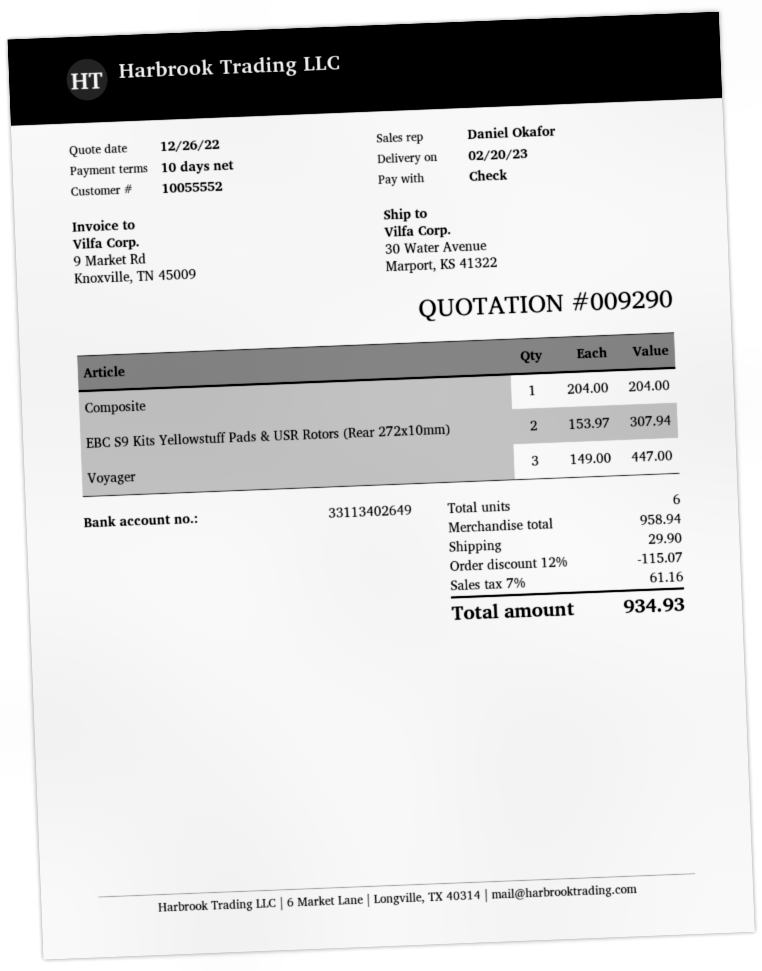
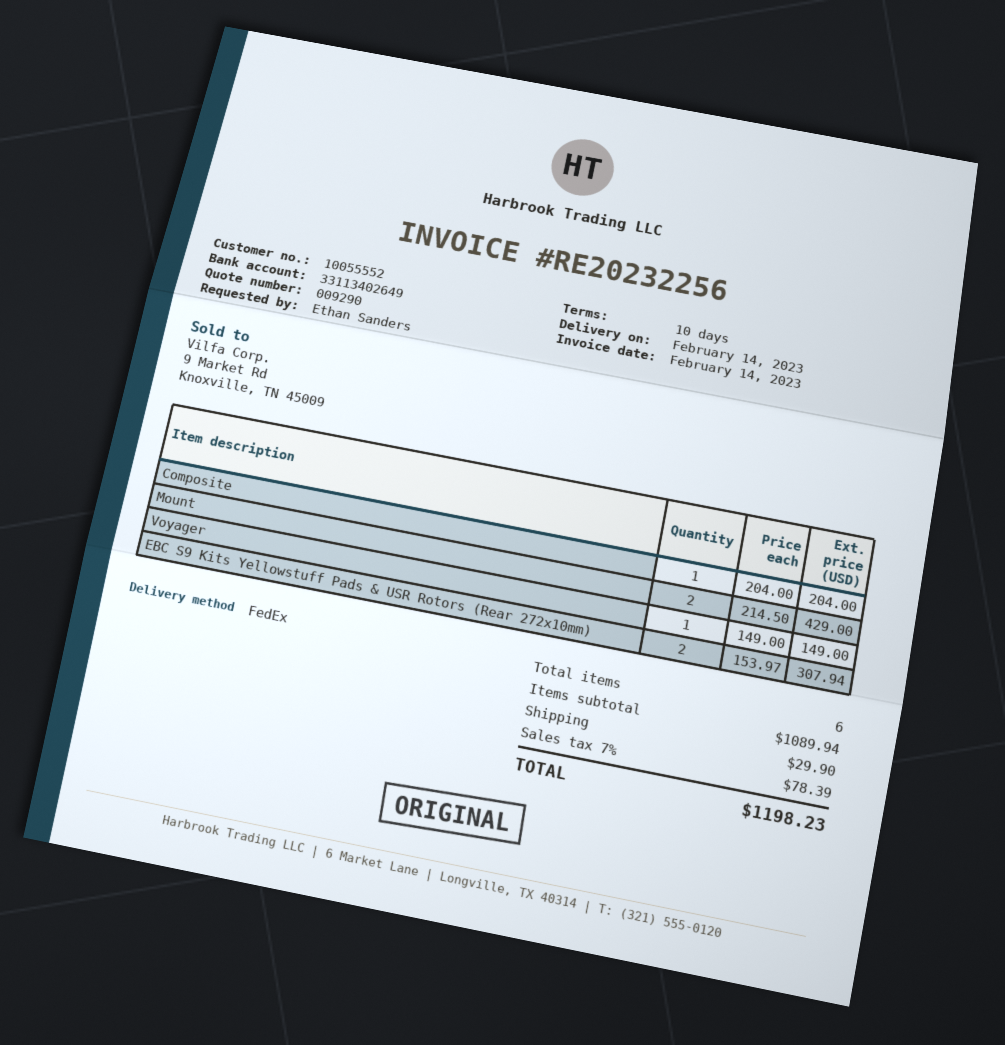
delivery date: 2023-02-20 -> 2023-02-14
Voyager: 3 x 149.00 = 447.00 -> 1 x 149.00 = 149.00
Mount: none -> 2 x 214.50 = 429.00
subtotal: 958.94 -> 1089.94
discount: 12% = 115.07 -> none
tax: 7% = 61.16 -> 7% = 78.39
total: 934.93 -> 1198.23

